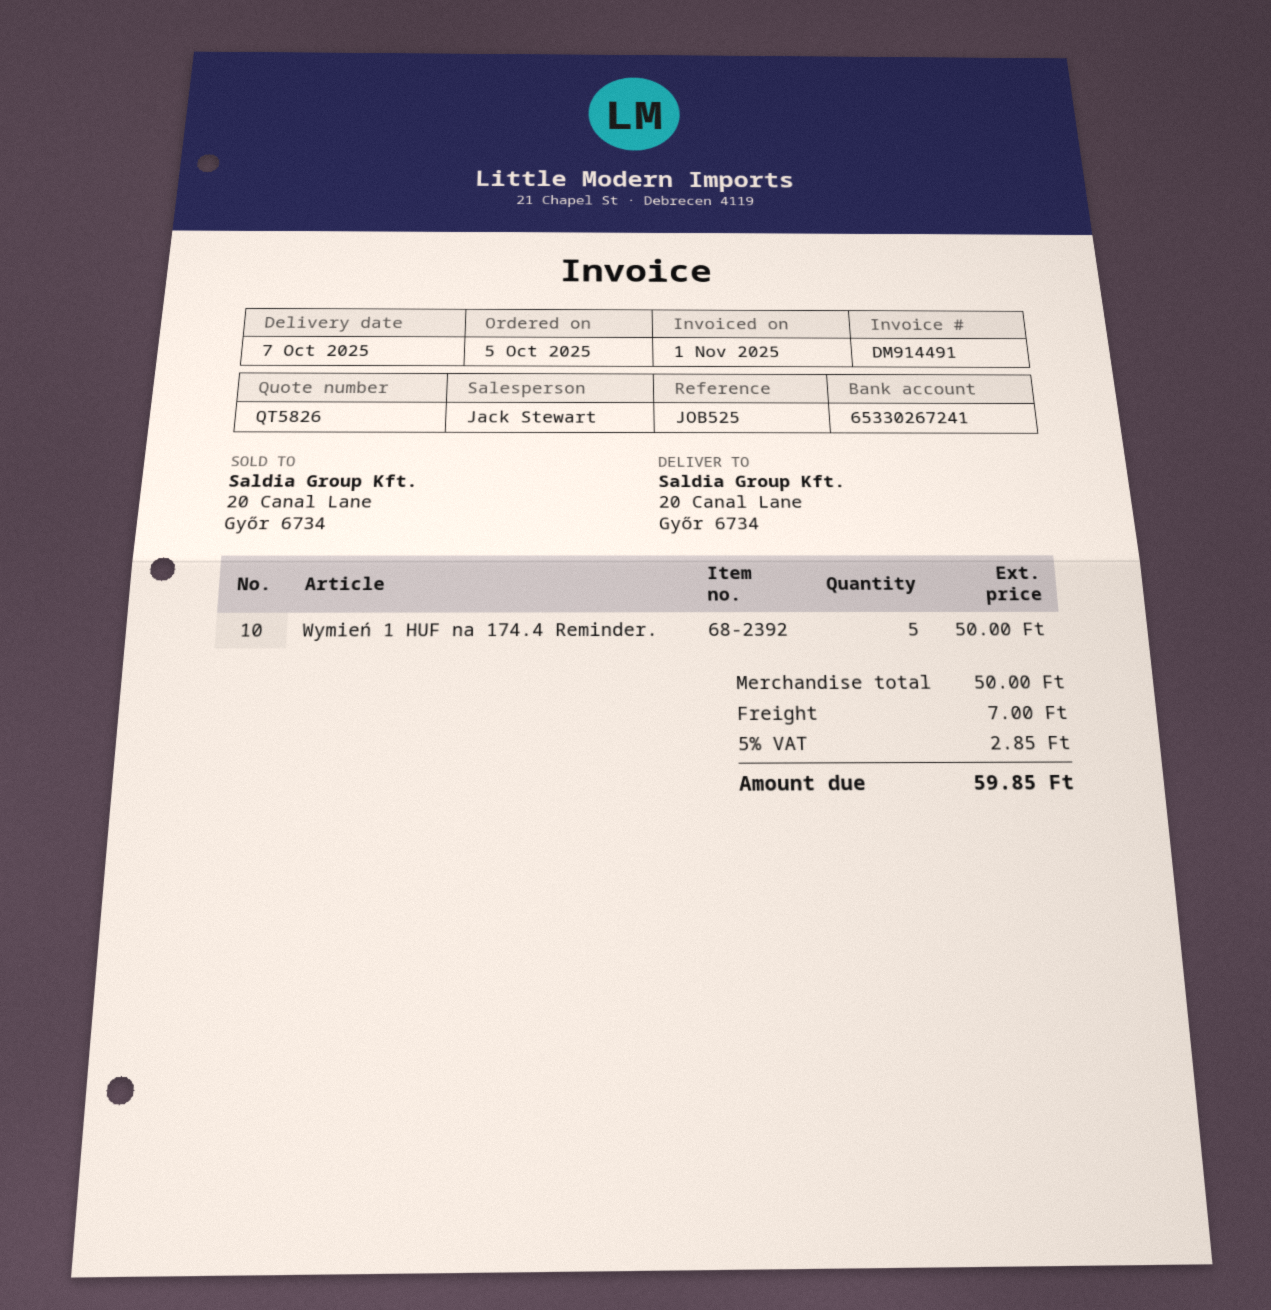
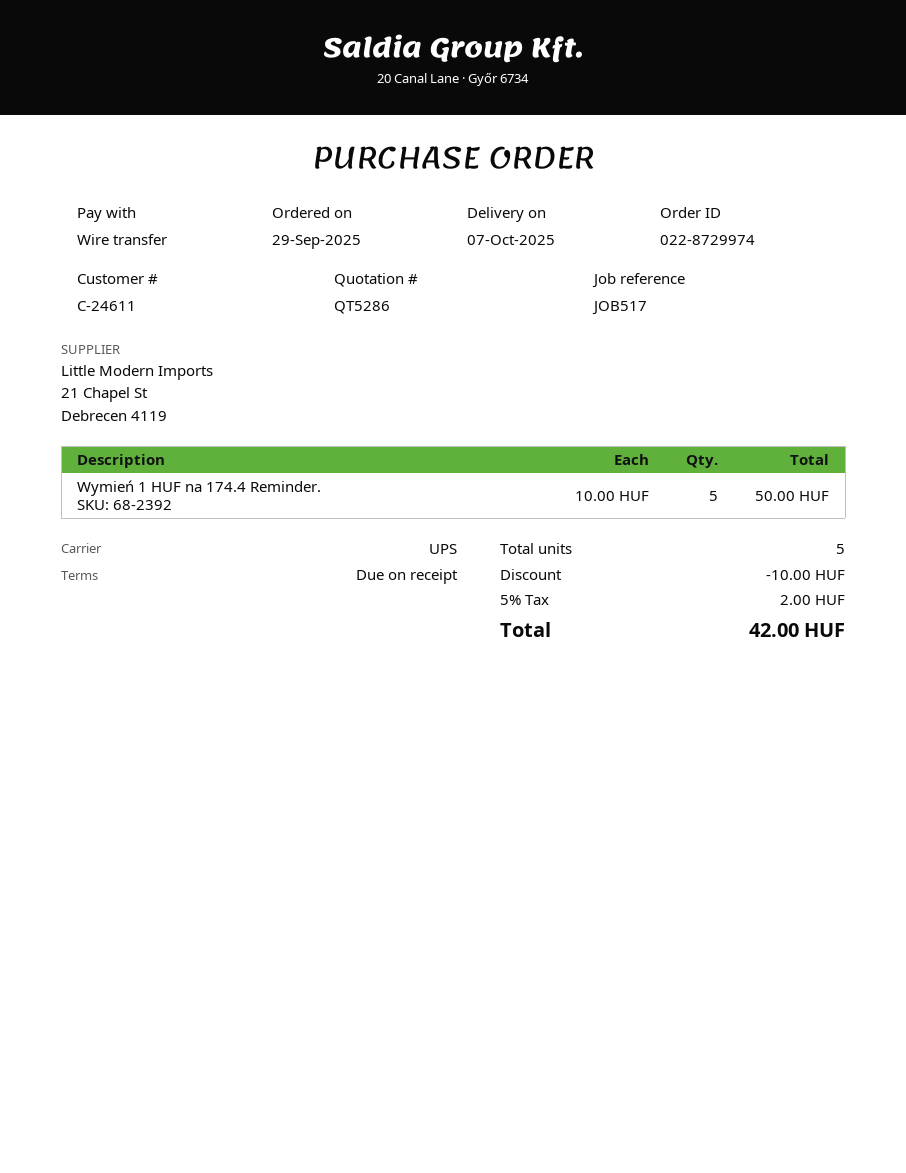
quote number: QT5826 -> QT5286
order date: 2025-10-05 -> 2025-09-29
reference: JOB525 -> JOB517
discount: none -> 10.00
shipping: 7.00 -> none
tax: 5% = 2.85 -> 5% = 2.00
total: 59.85 -> 42.00

